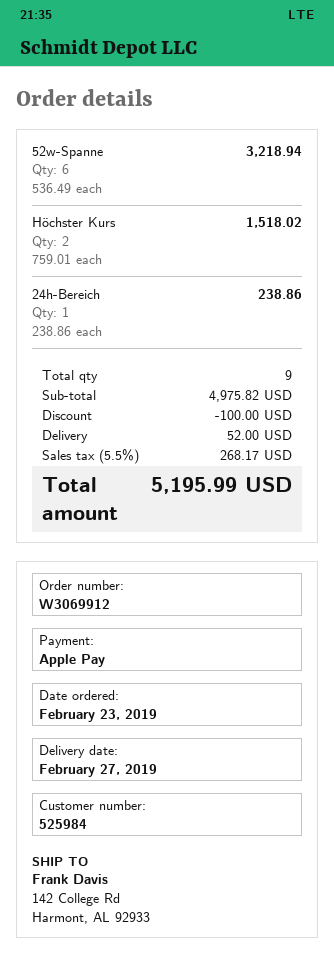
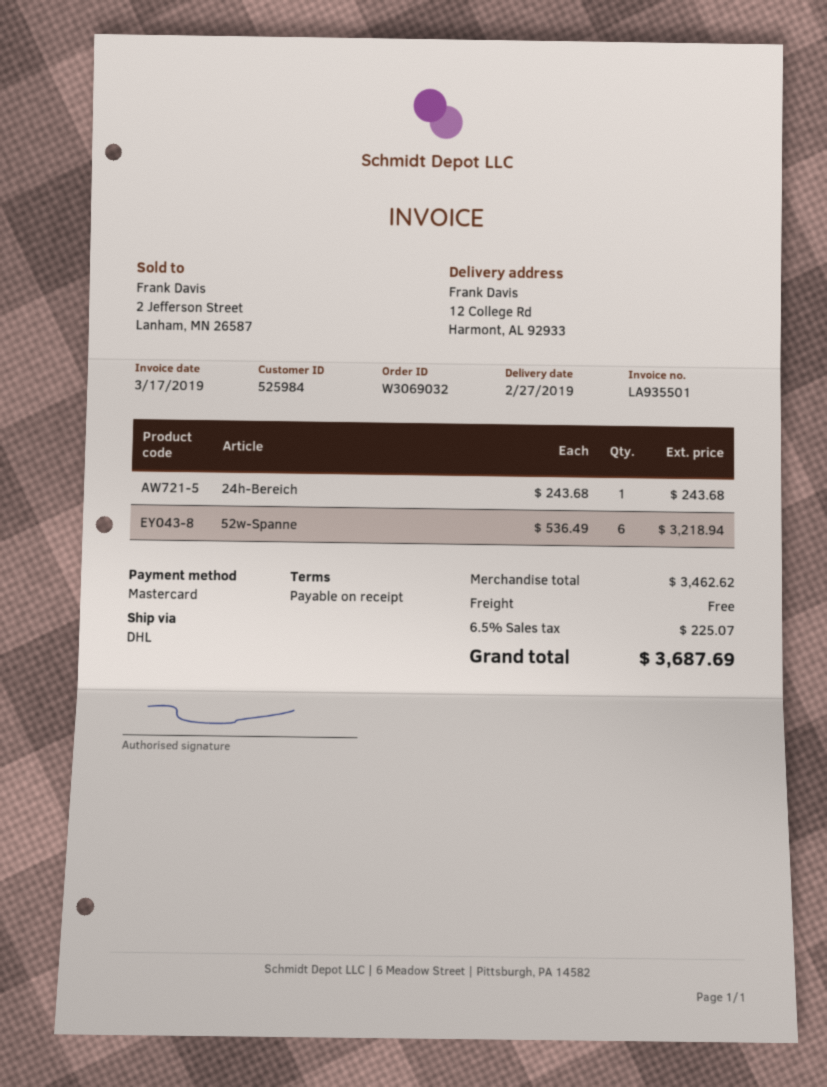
order number: W3069912 -> W3069032
payment method: Apple Pay -> Mastercard
ship to: 142 College Rd, Harmont, AL 92933 -> 12 College Rd, Harmont, AL 92933
Höchster Kurs: 2 x 759.01 = 1518.02 -> none
24h-Bereich: 1 x 238.86 = 238.86 -> 1 x 243.68 = 243.68
subtotal: 4975.82 -> 3462.62
discount: 100.00 -> none
shipping: 52.00 -> 0.00
tax: 5.5% = 268.17 -> 6.5% = 225.07
total: 5195.99 -> 3687.69

